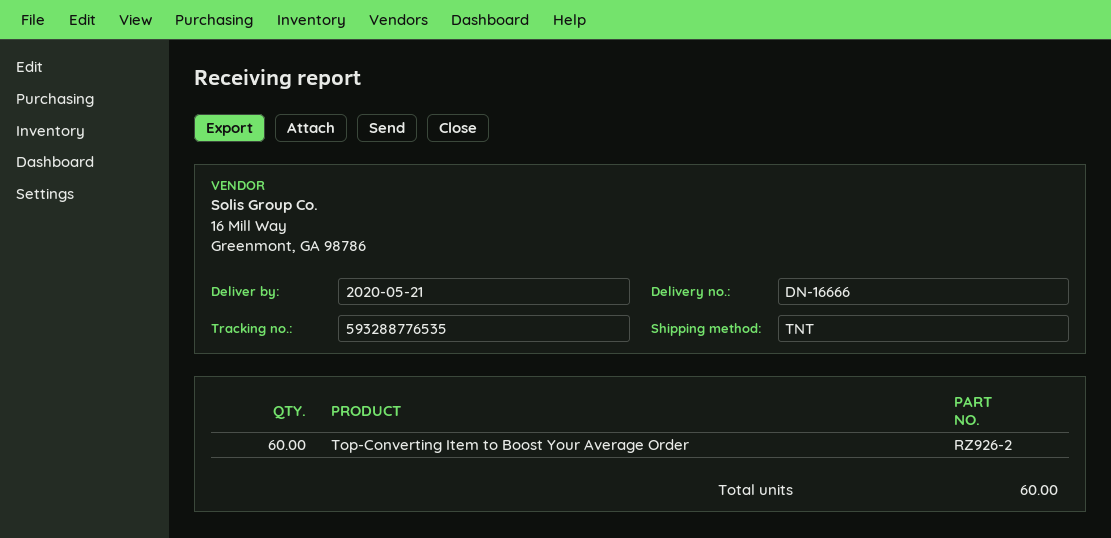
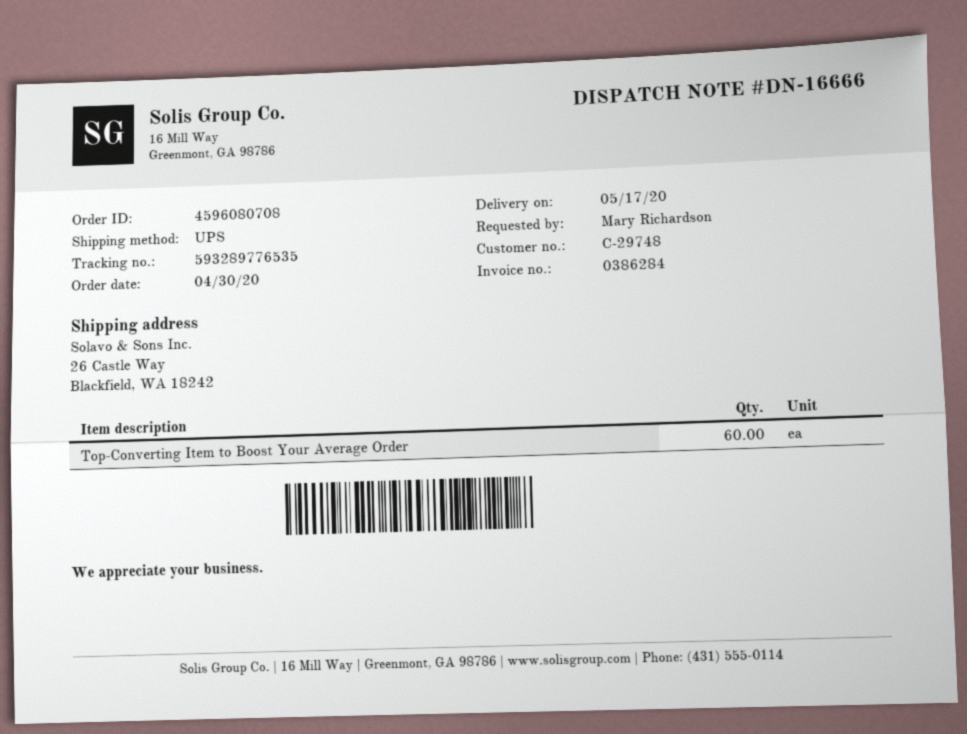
delivery date: 2020-05-21 -> 2020-05-17
shipping method: TNT -> UPS
tracking number: 593288776535 -> 593289776535

